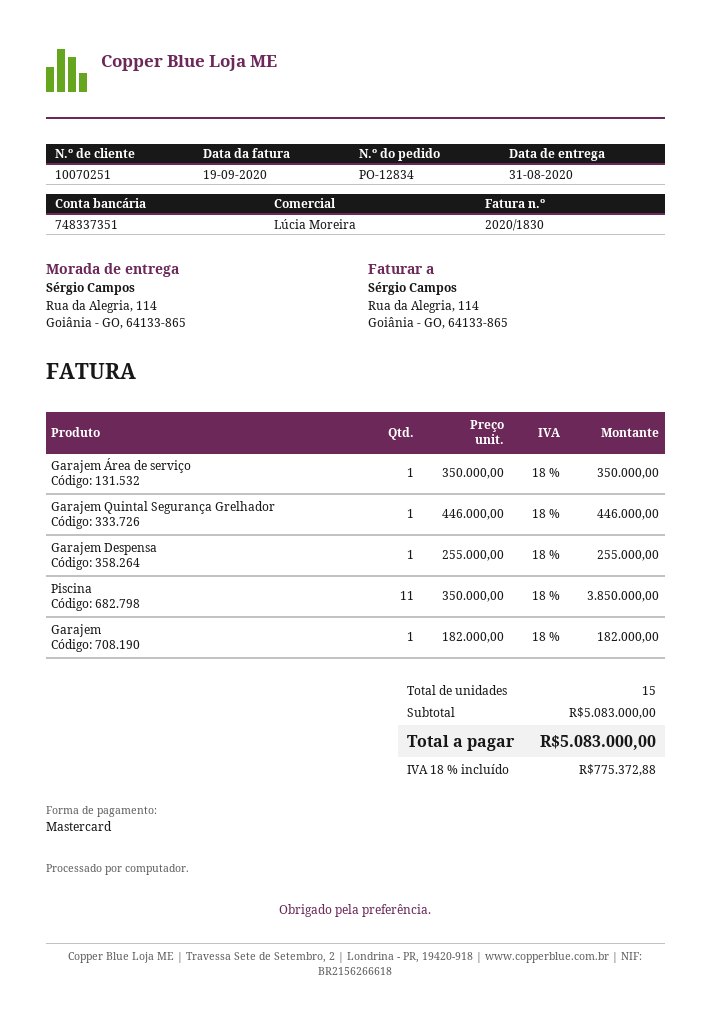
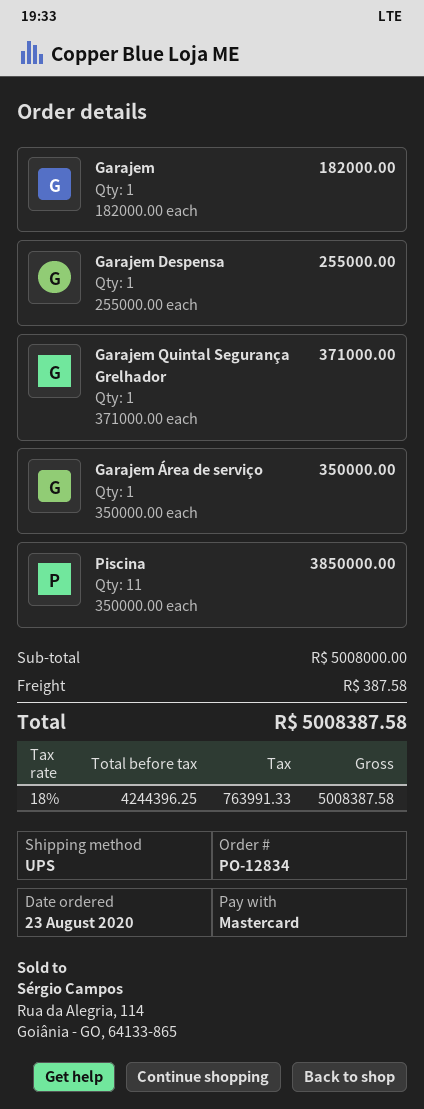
Garajem Quintal Segurança Grelhador: 1 x 446000.00 = 446000.00 -> 1 x 371000.00 = 371000.00
subtotal: 5083000.00 -> 5008000.00
shipping: none -> 387.58
tax: 18% = 775372.88 -> 18% = 763991.33
total: 5083000.00 -> 5008387.58

